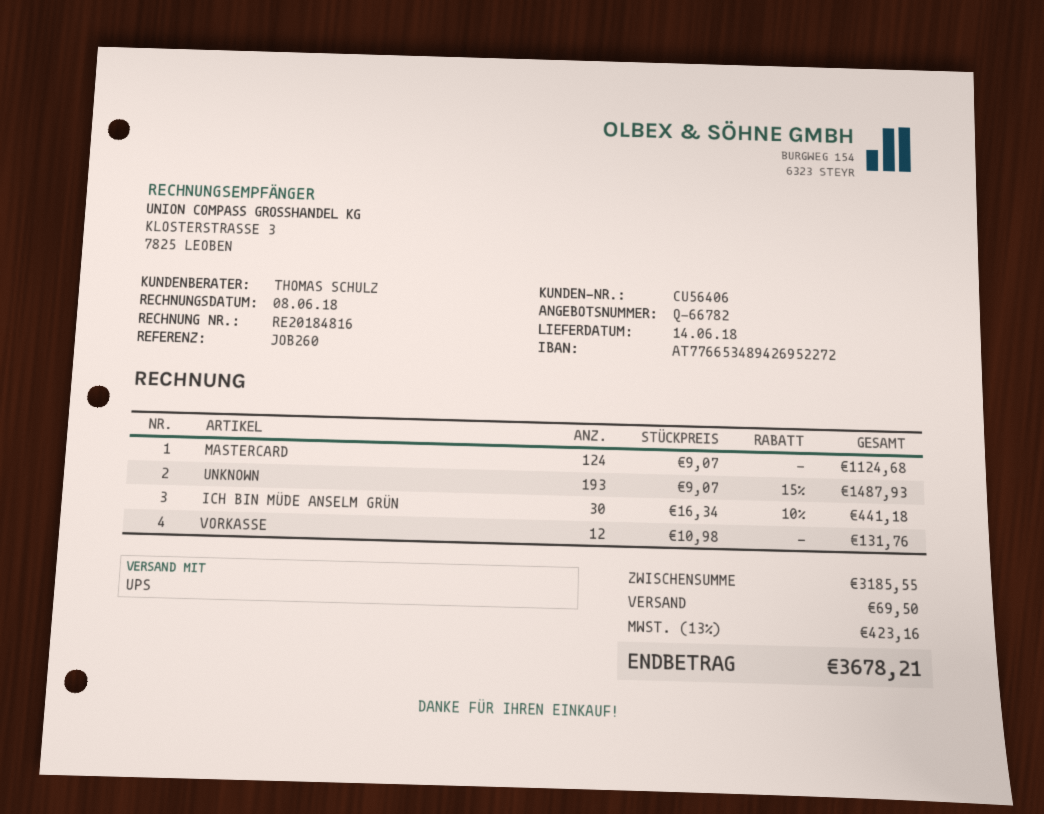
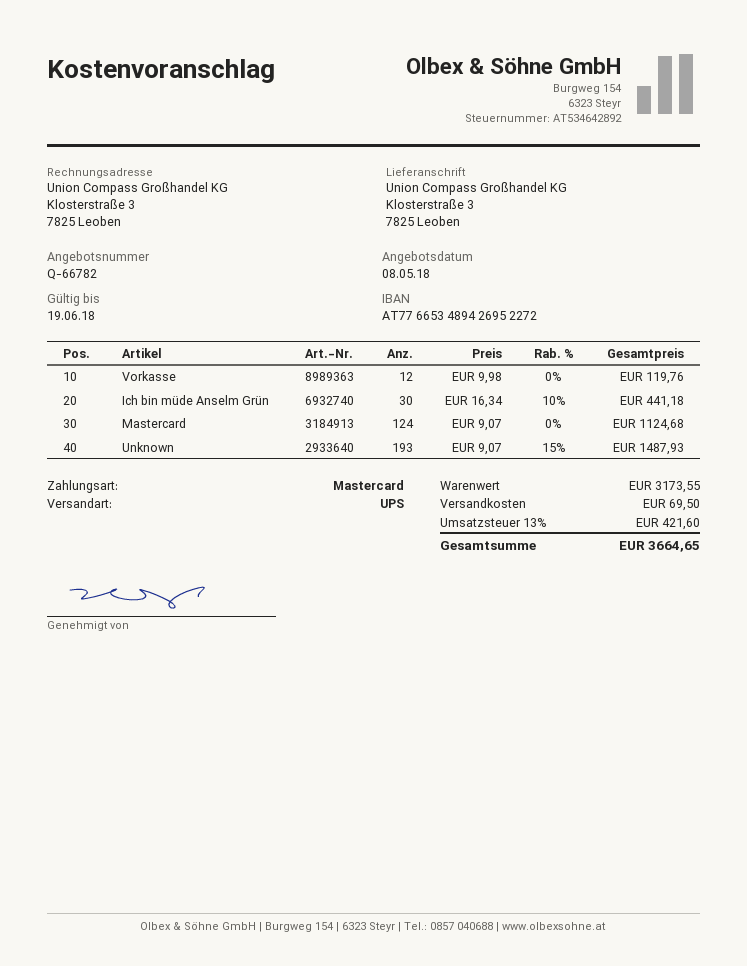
VORKASSE: 12 x 10.98 = 131.76 -> 12 x 9.98 = 119.76
subtotal: 3185.55 -> 3173.55
tax: 13% = 423.16 -> 13% = 421.60
total: 3678.21 -> 3664.65

